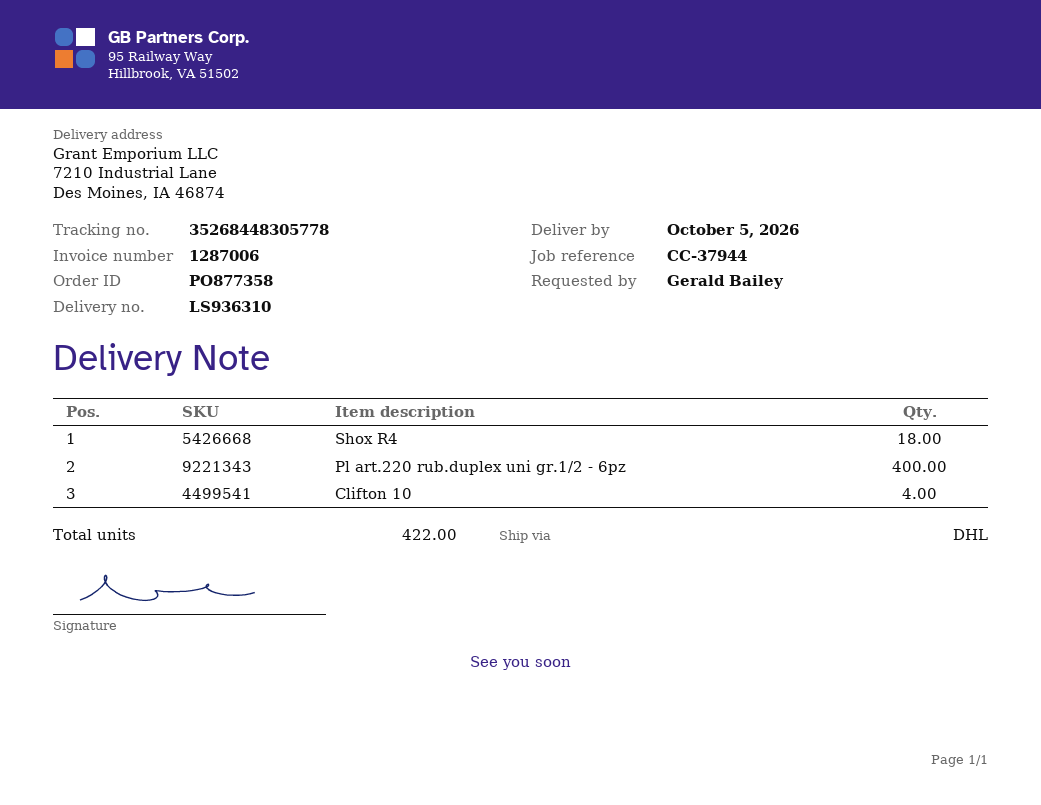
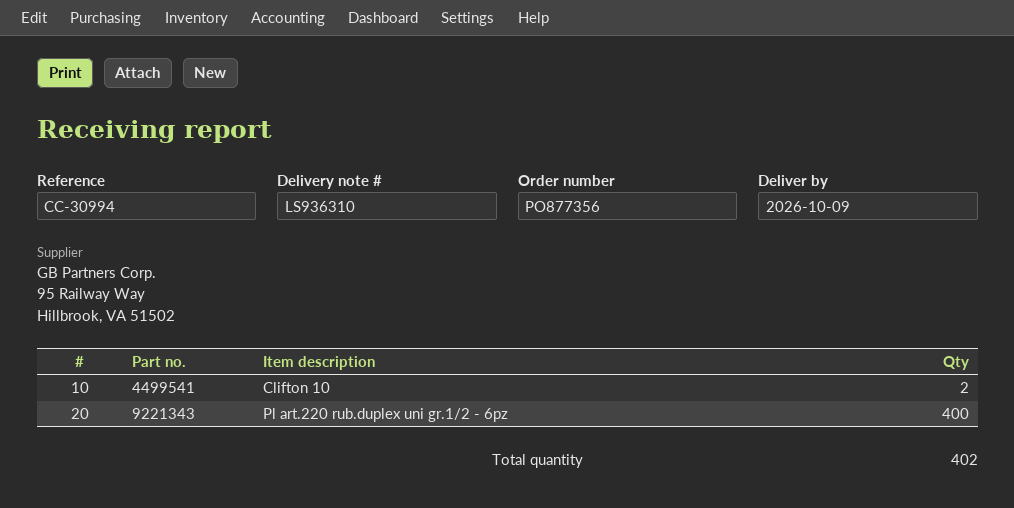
order number: PO877358 -> PO877356
delivery date: 2026-10-05 -> 2026-10-09
reference: CC-37944 -> CC-30994
Shox R4: 18 -> none
Clifton 10: 4 -> 2
total quantity: 422 -> 402

